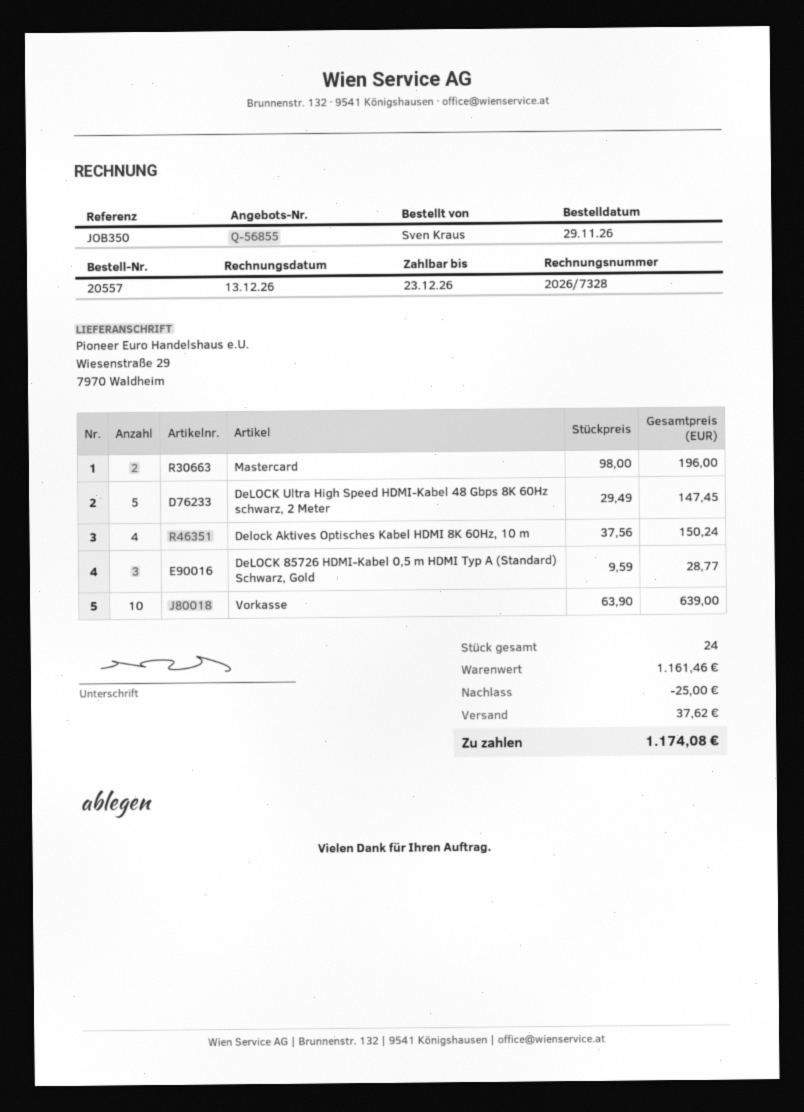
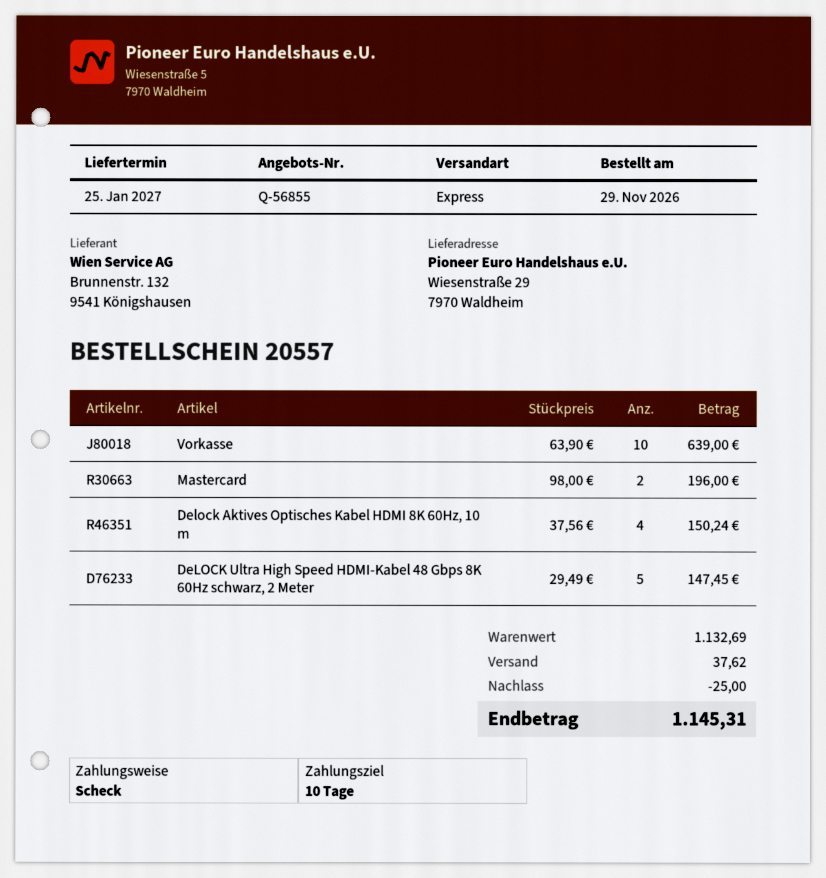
DeLOCK 85726 HDMI-Kabel 0,5 m HDMI Typ A (Standard) Schwarz, Gold: 3 x 9.59 = 28.77 -> none
subtotal: 1161.46 -> 1132.69
total: 1174.08 -> 1145.31

